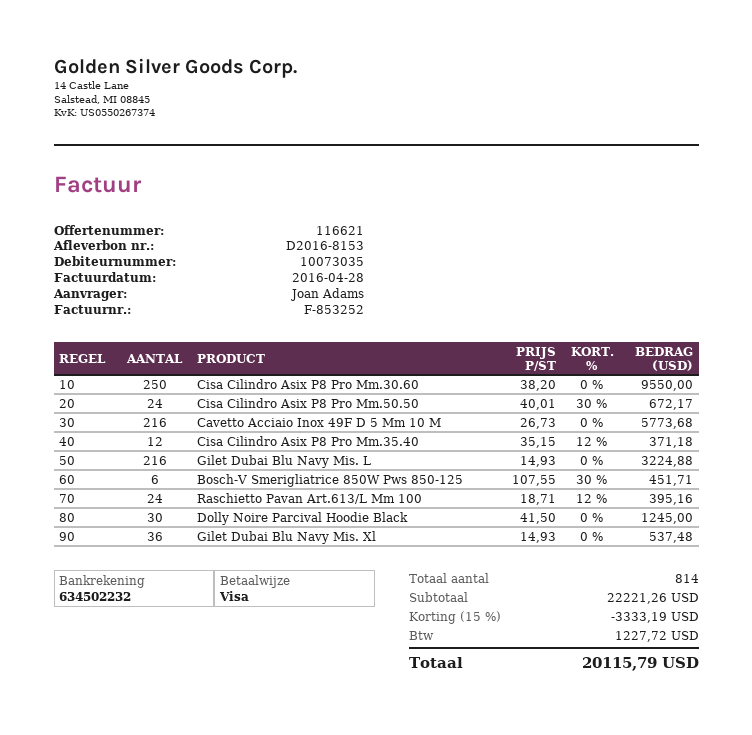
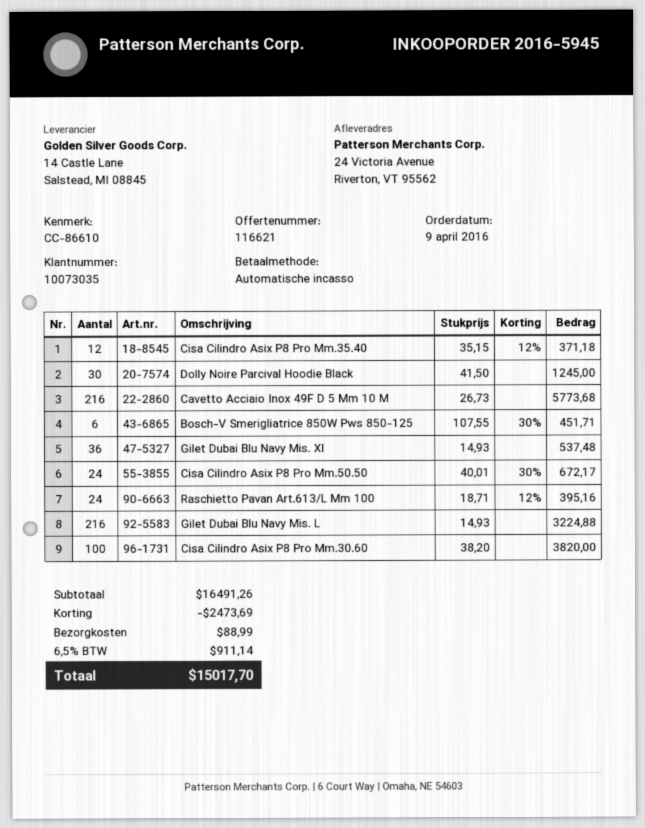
payment method: Visa -> direct debit
Cisa Cilindro Asix P8 Pro Mm.30.60: 250 x 38.20 = 9550.00 -> 100 x 38.20 = 3820.00
subtotal: 22221.26 -> 16491.26
discount: 3333.19 -> 2473.69
shipping: none -> 88.99
tax: 1227.72 -> 911.14
total: 20115.79 -> 15017.70

